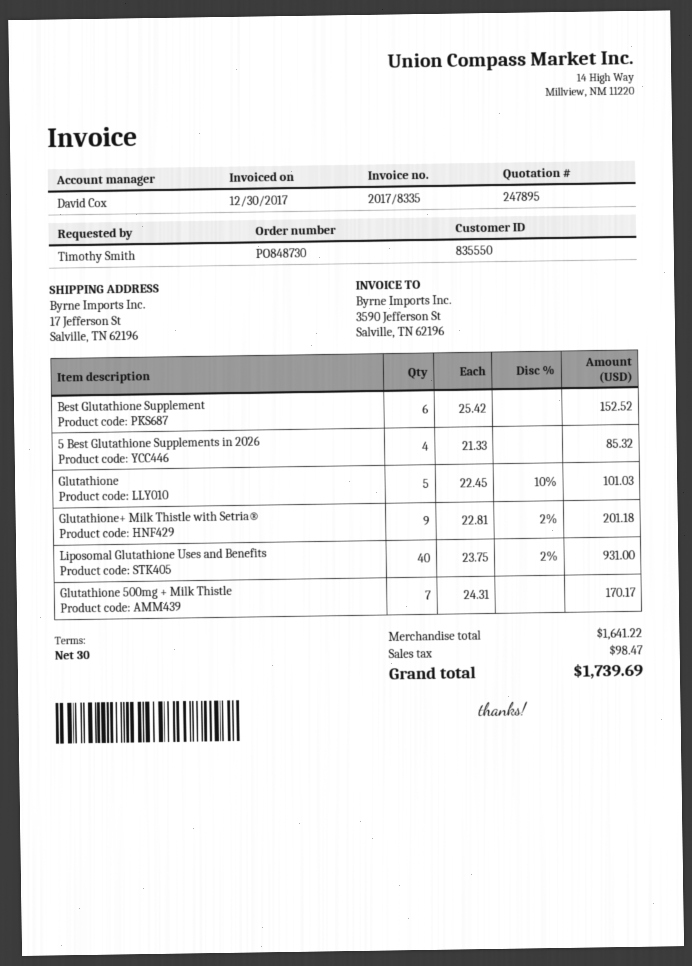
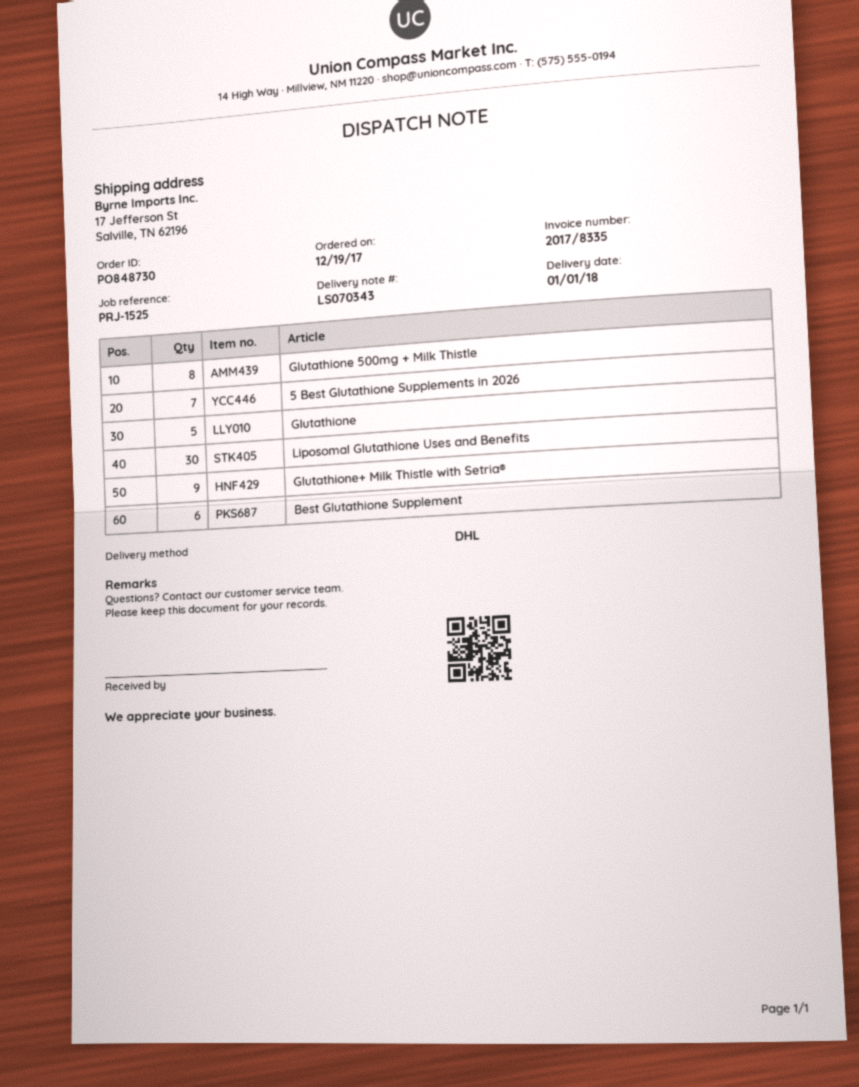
5 Best Glutathione Supplements in 2026: 4 -> 7
Liposomal Glutathione Uses and Benefits: 40 -> 30
Glutathione 500mg + Milk Thistle: 7 -> 8

